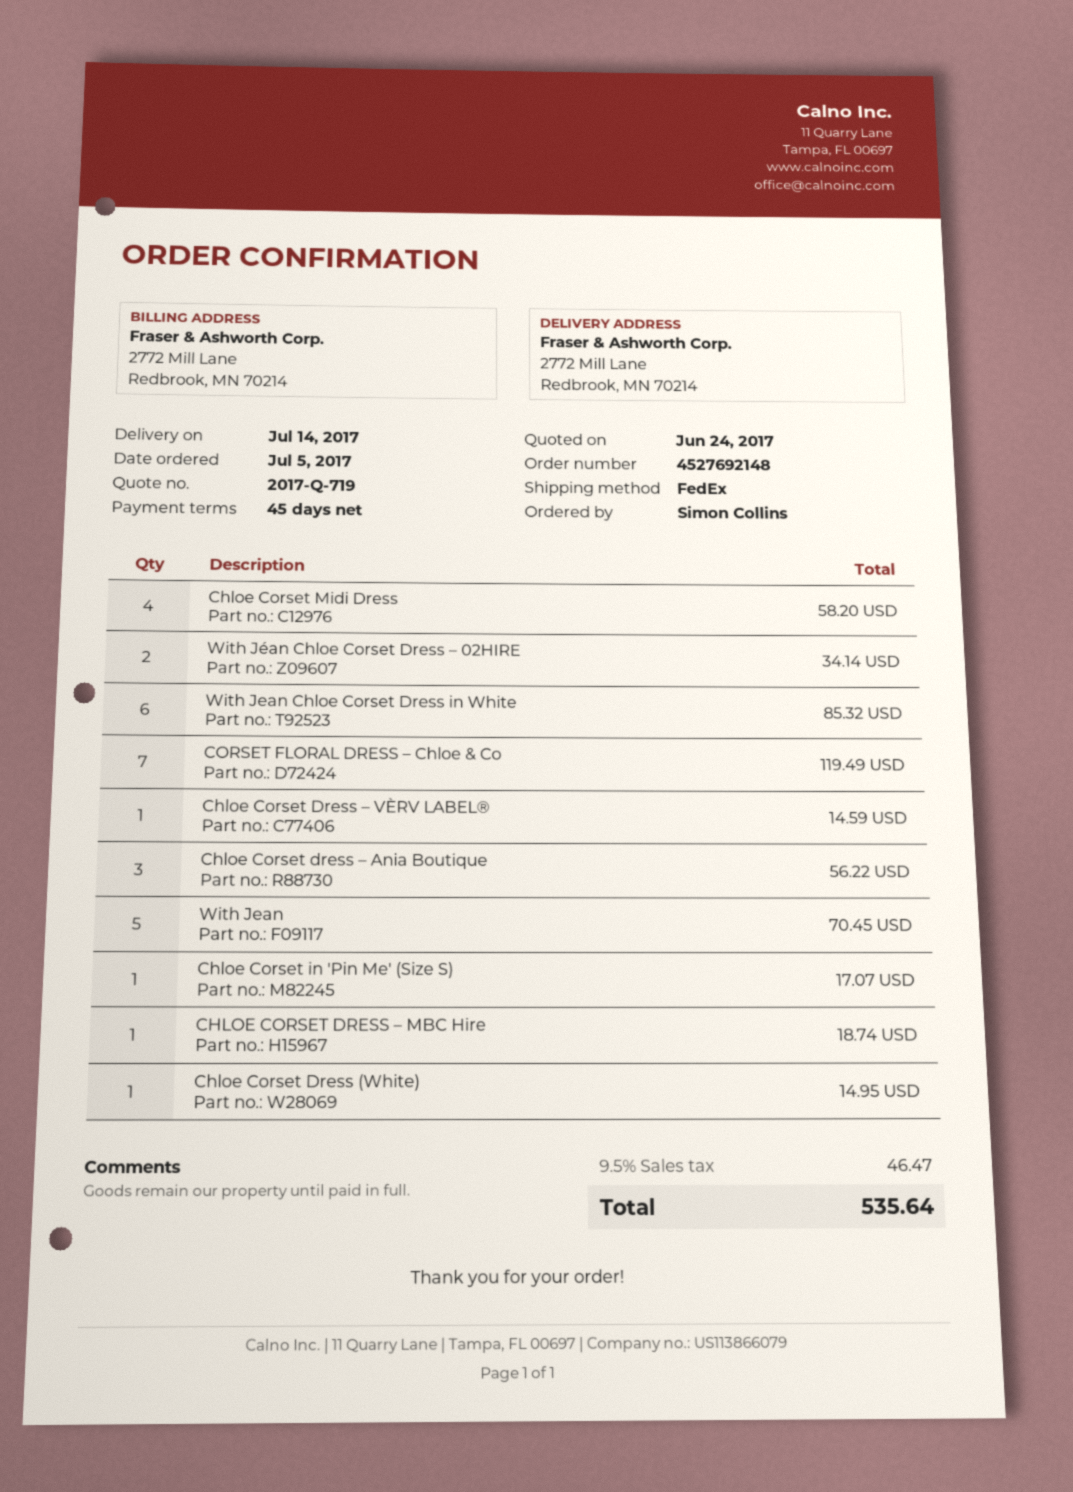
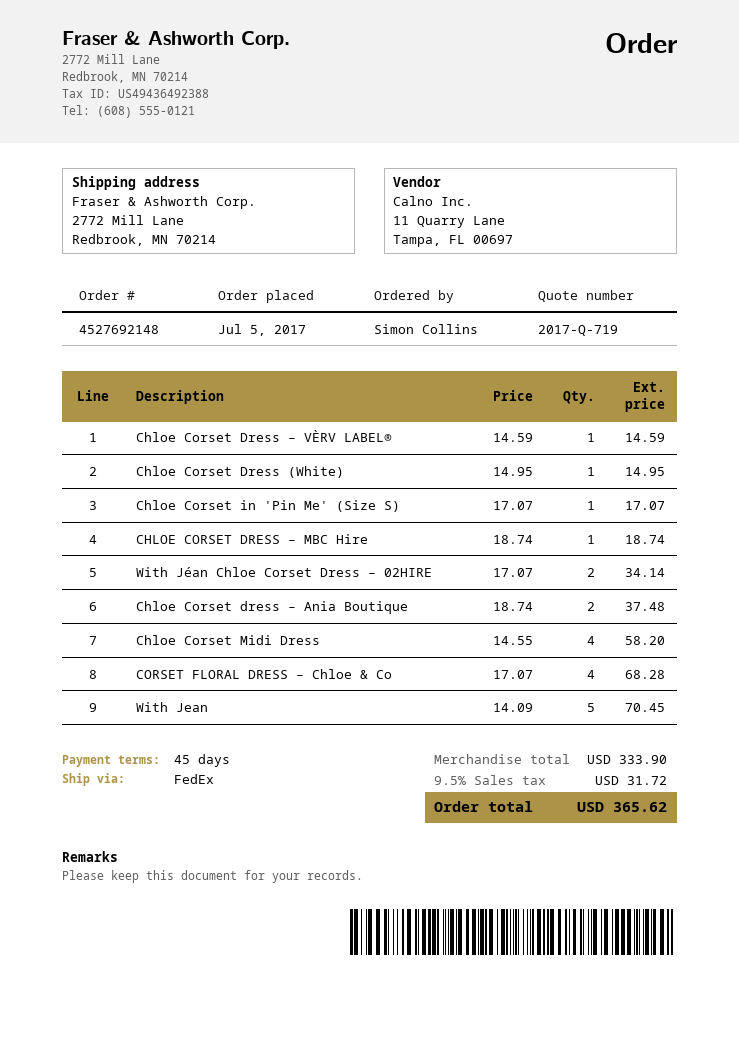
With Jean Chloe Corset Dress in White: 6 for 85.32 -> none
CORSET FLORAL DRESS – Chloe & Co: 7 for 119.49 -> 4 for 68.28
Chloe Corset dress – Ania Boutique: 3 for 56.22 -> 2 for 37.48
tax: 9.5% = 46.47 -> 9.5% = 31.72
total: 535.64 -> 365.62

